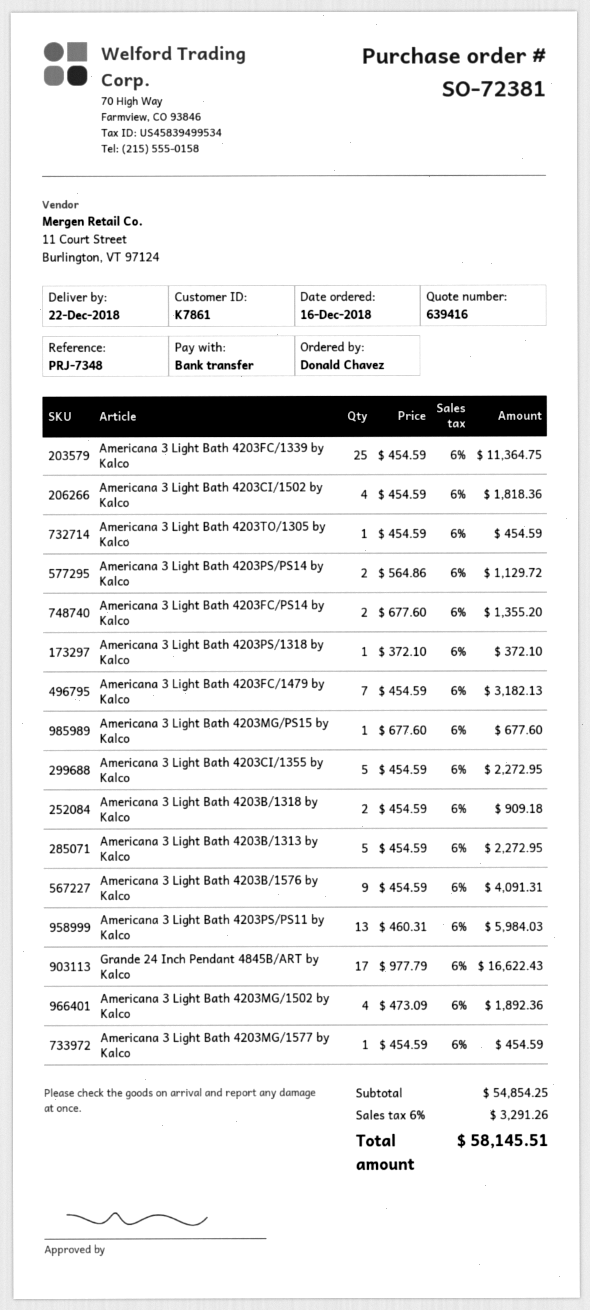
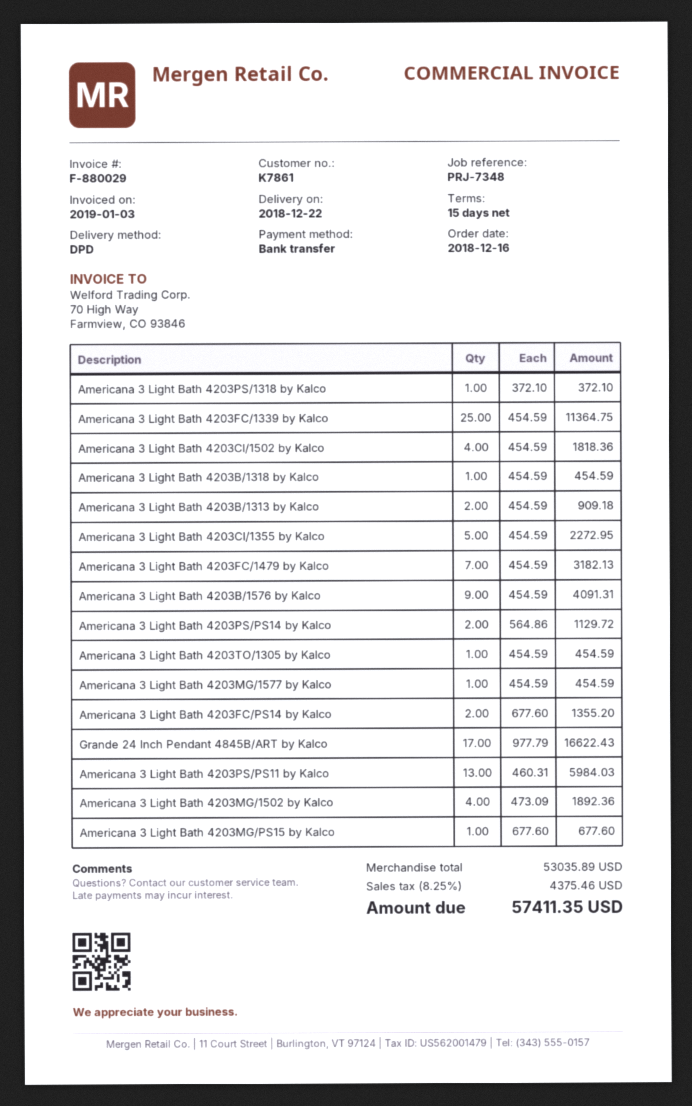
Americana 3 Light Bath 4203B/1318 by Kalco: 2 x 454.59 = 909.18 -> 1 x 454.59 = 454.59
Americana 3 Light Bath 4203B/1313 by Kalco: 5 x 454.59 = 2272.95 -> 2 x 454.59 = 909.18
subtotal: 54854.25 -> 53035.89
tax: 6% = 3291.26 -> 8.25% = 4375.46
total: 58145.51 -> 57411.35

